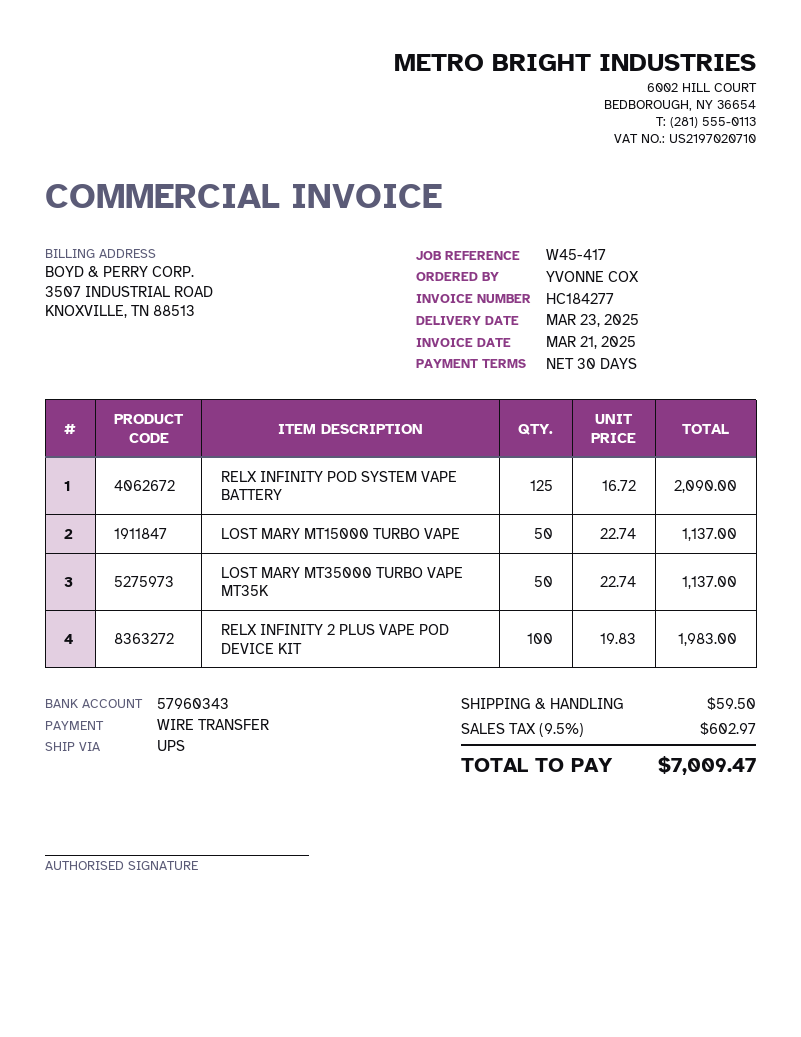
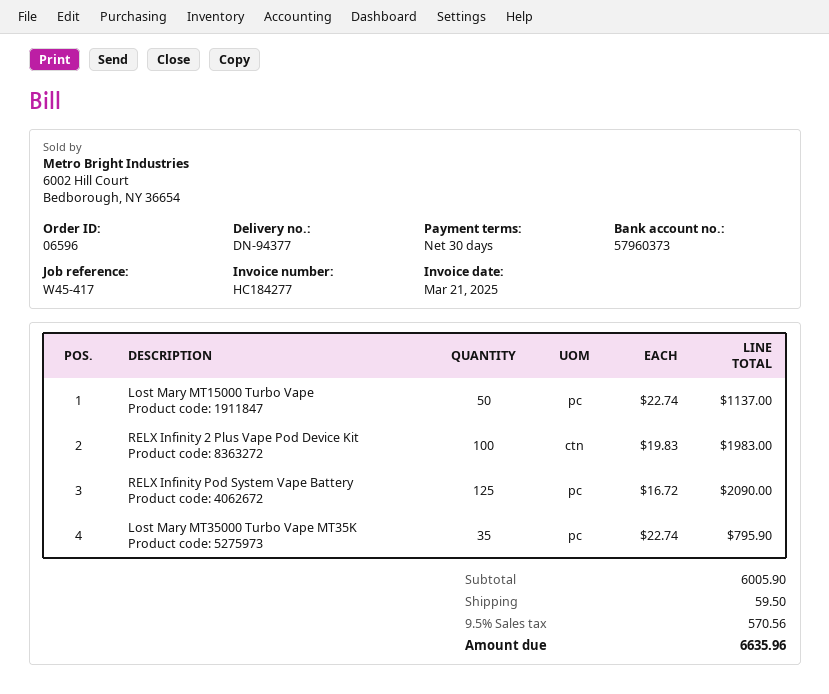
bank account: 57960343 -> 57960373
LOST MARY MT35000 TURBO VAPE MT35K: 50 x 22.74 = 1137.00 -> 35 x 22.74 = 795.90
tax: 9.5% = 602.97 -> 9.5% = 570.56
total: 7009.47 -> 6635.96

